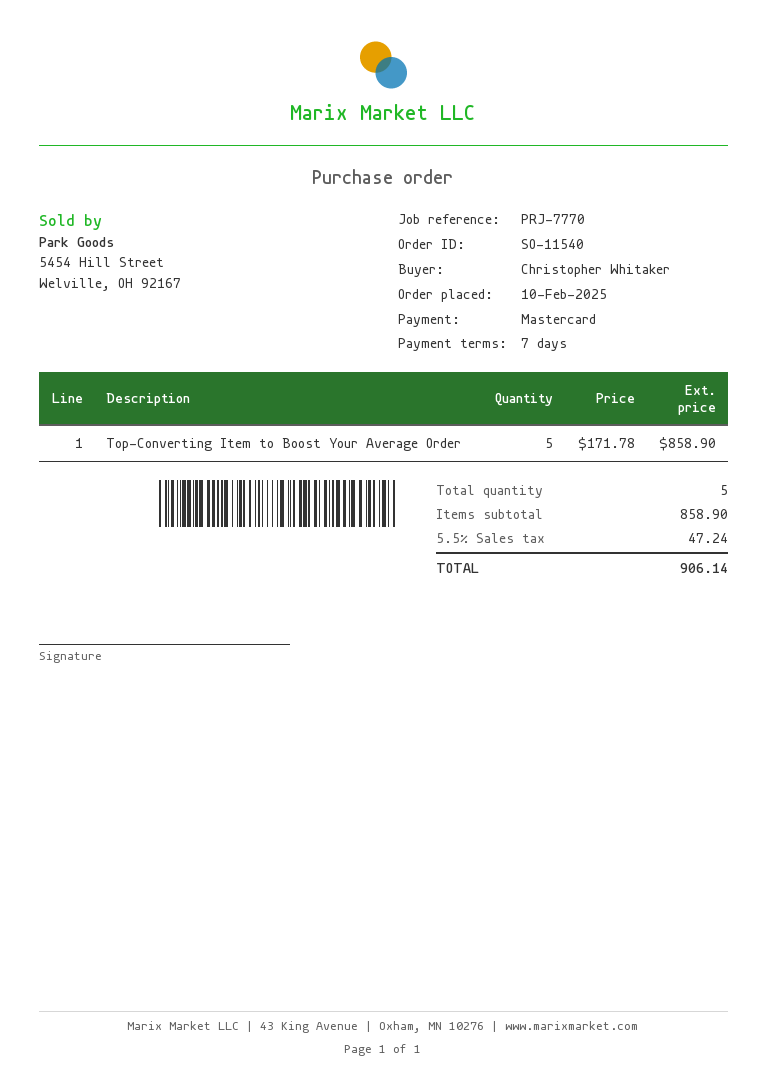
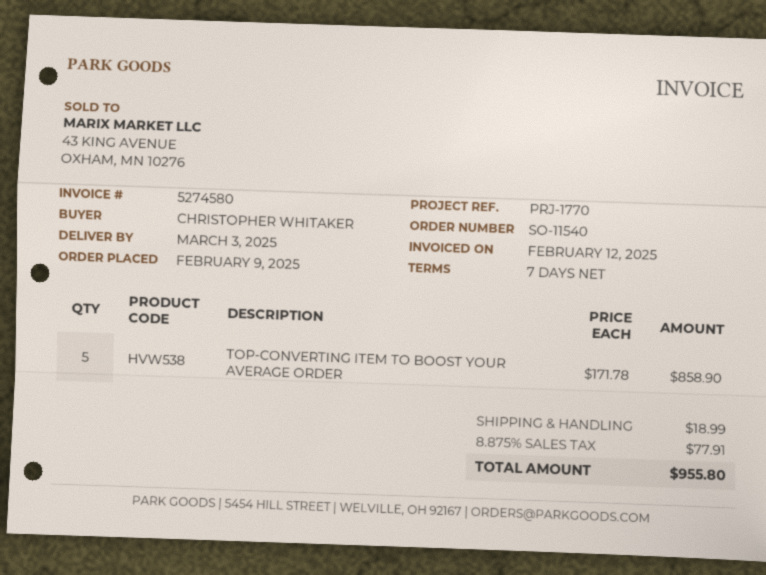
order date: 2025-02-10 -> 2025-02-09
reference: PRJ-7770 -> PRJ-1770
shipping: none -> 18.99
tax: 5.5% = 47.24 -> 8.875% = 77.91
total: 906.14 -> 955.80

